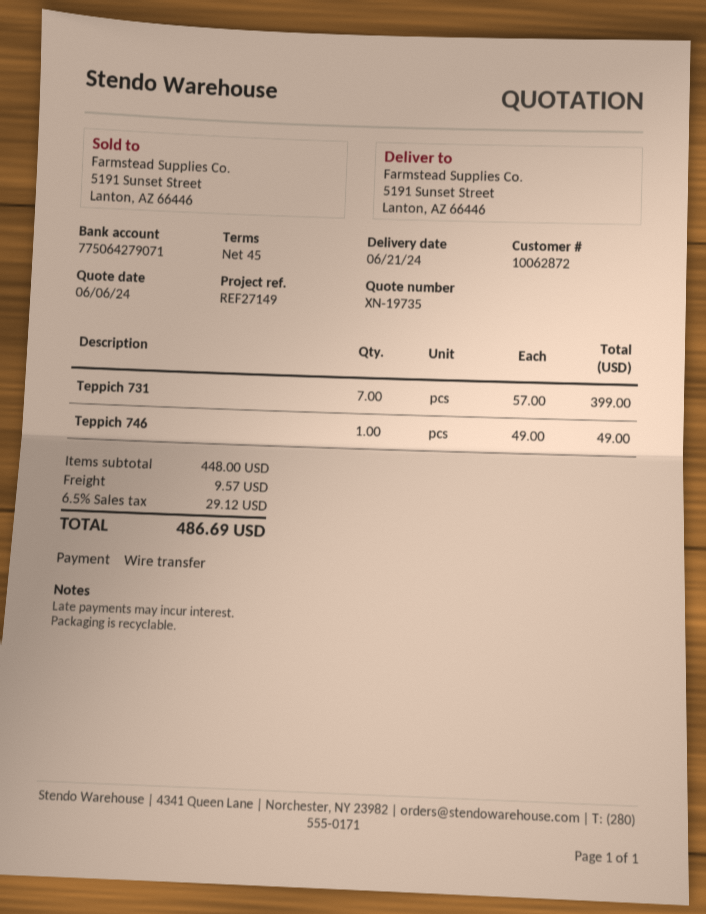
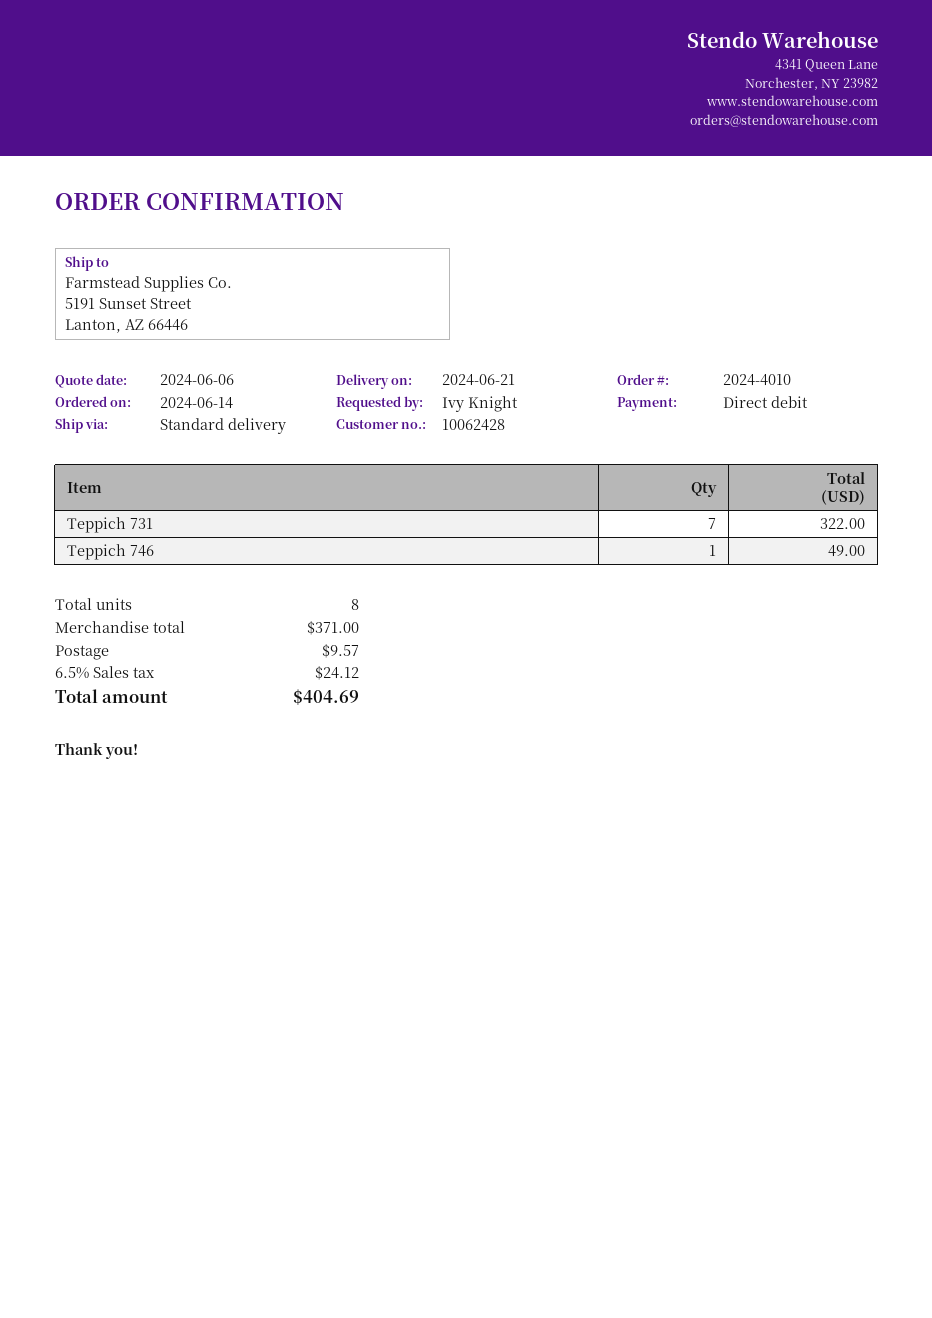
customer number: 10062872 -> 10062428
payment method: bank transfer -> direct debit
Teppich 731: 7 for 399.00 -> 7 for 322.00
subtotal: 448.00 -> 371.00
tax: 6.5% = 29.12 -> 6.5% = 24.12
total: 486.69 -> 404.69

